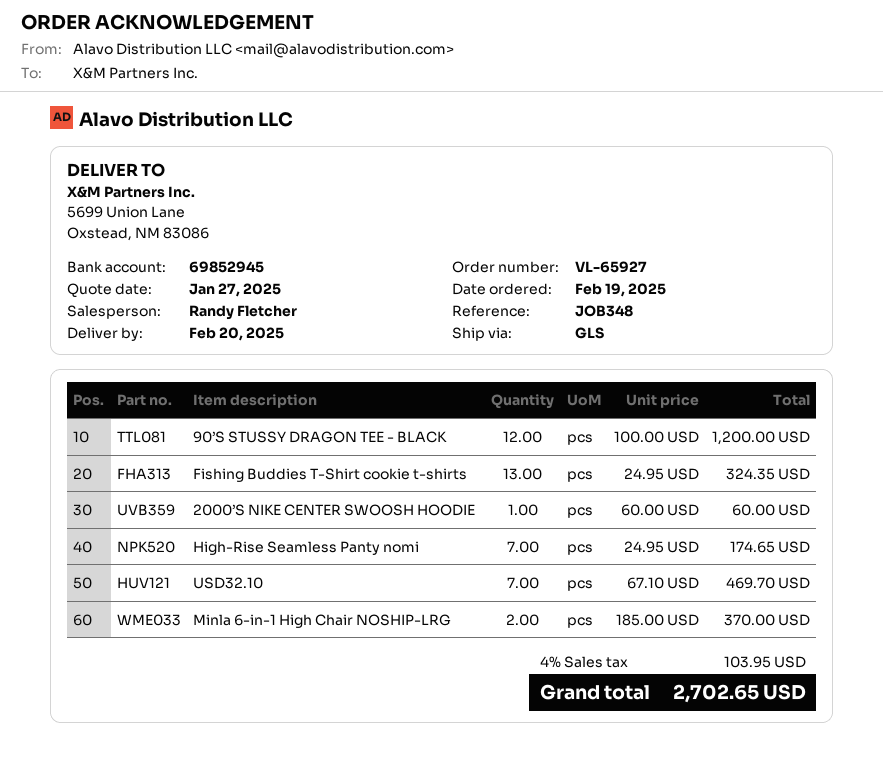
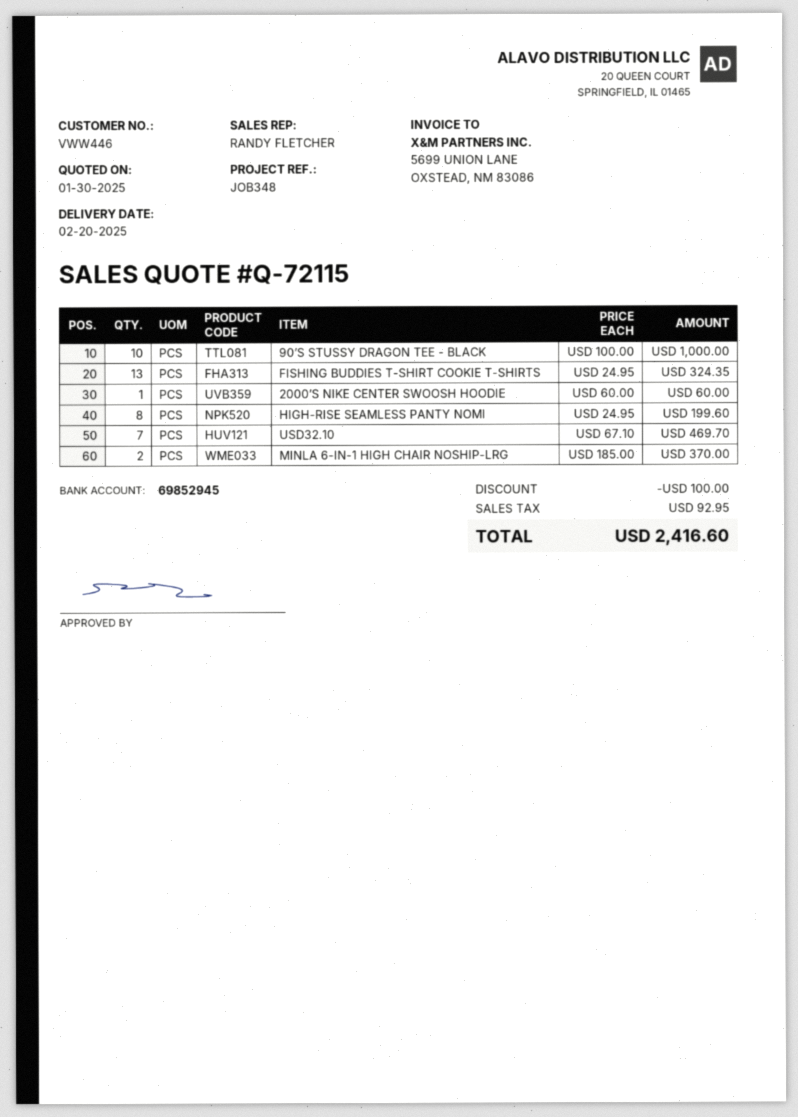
quote date: 2025-01-27 -> 2025-01-30
90’S STUSSY DRAGON TEE - BLACK: 12 x 100.00 = 1200.00 -> 10 x 100.00 = 1000.00
High-Rise Seamless Panty nomi: 7 x 24.95 = 174.65 -> 8 x 24.95 = 199.60
discount: none -> 100.00
tax: 103.95 -> 92.95
total: 2702.65 -> 2416.60

